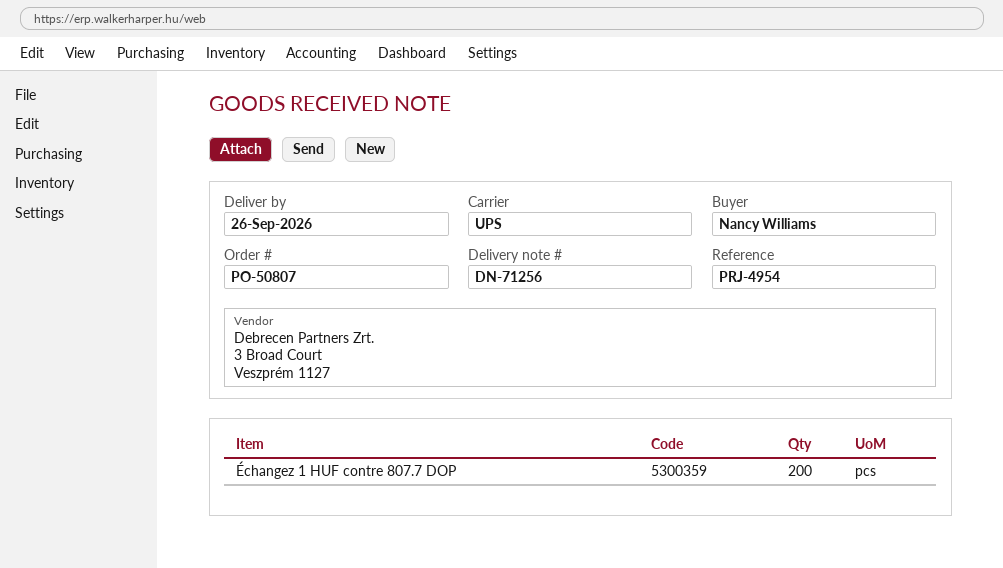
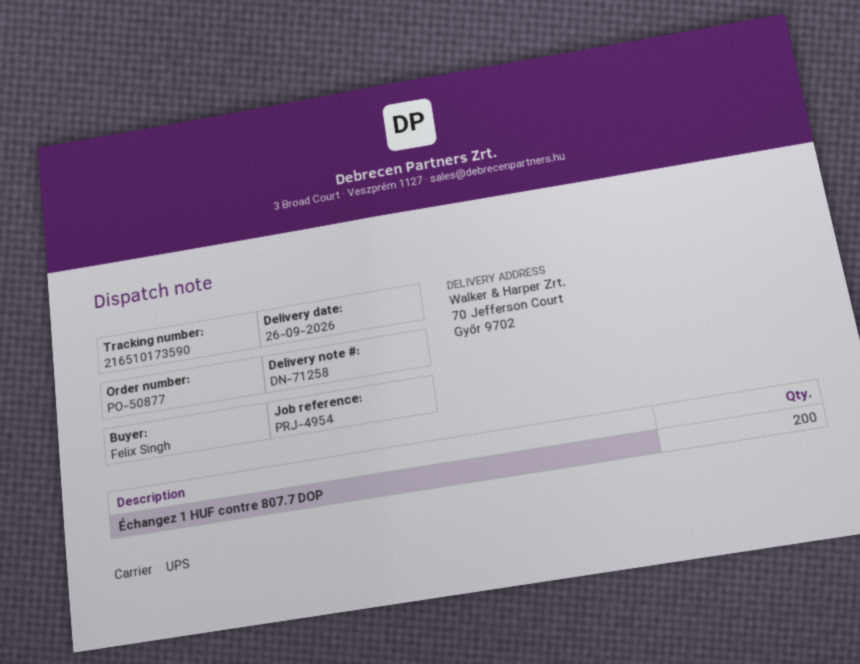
order number: PO-50807 -> PO-50877
delivery note number: DN-71256 -> DN-71258
ordered by: Nancy Williams -> Felix Singh

